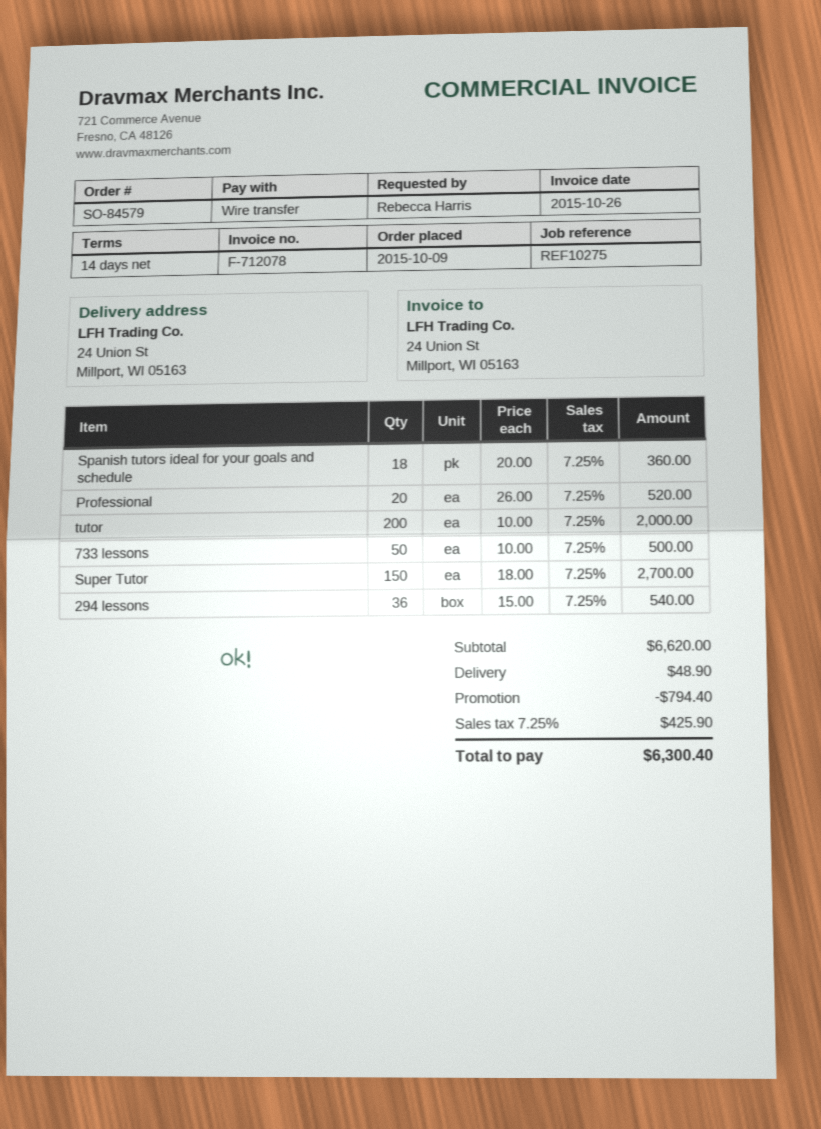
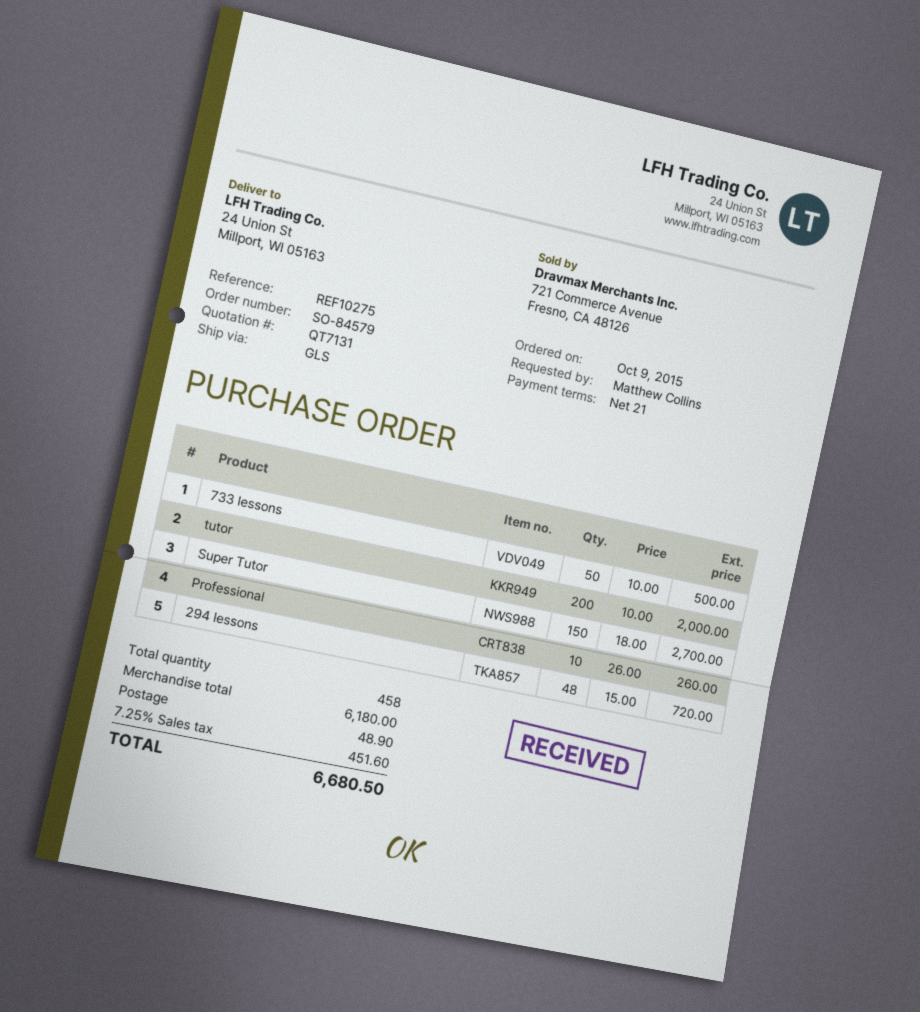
payment terms: 14 days -> 21 days
ordered by: Rebecca Harris -> Matthew Collins
Spanish tutors ideal for your goals and schedule: 18 x 20.00 = 360.00 -> none
Professional: 20 x 26.00 = 520.00 -> 10 x 26.00 = 260.00
294 lessons: 36 x 15.00 = 540.00 -> 48 x 15.00 = 720.00
subtotal: 6620.00 -> 6180.00
discount: 794.40 -> none
tax: 7.25% = 425.90 -> 7.25% = 451.60
total: 6300.40 -> 6680.50

